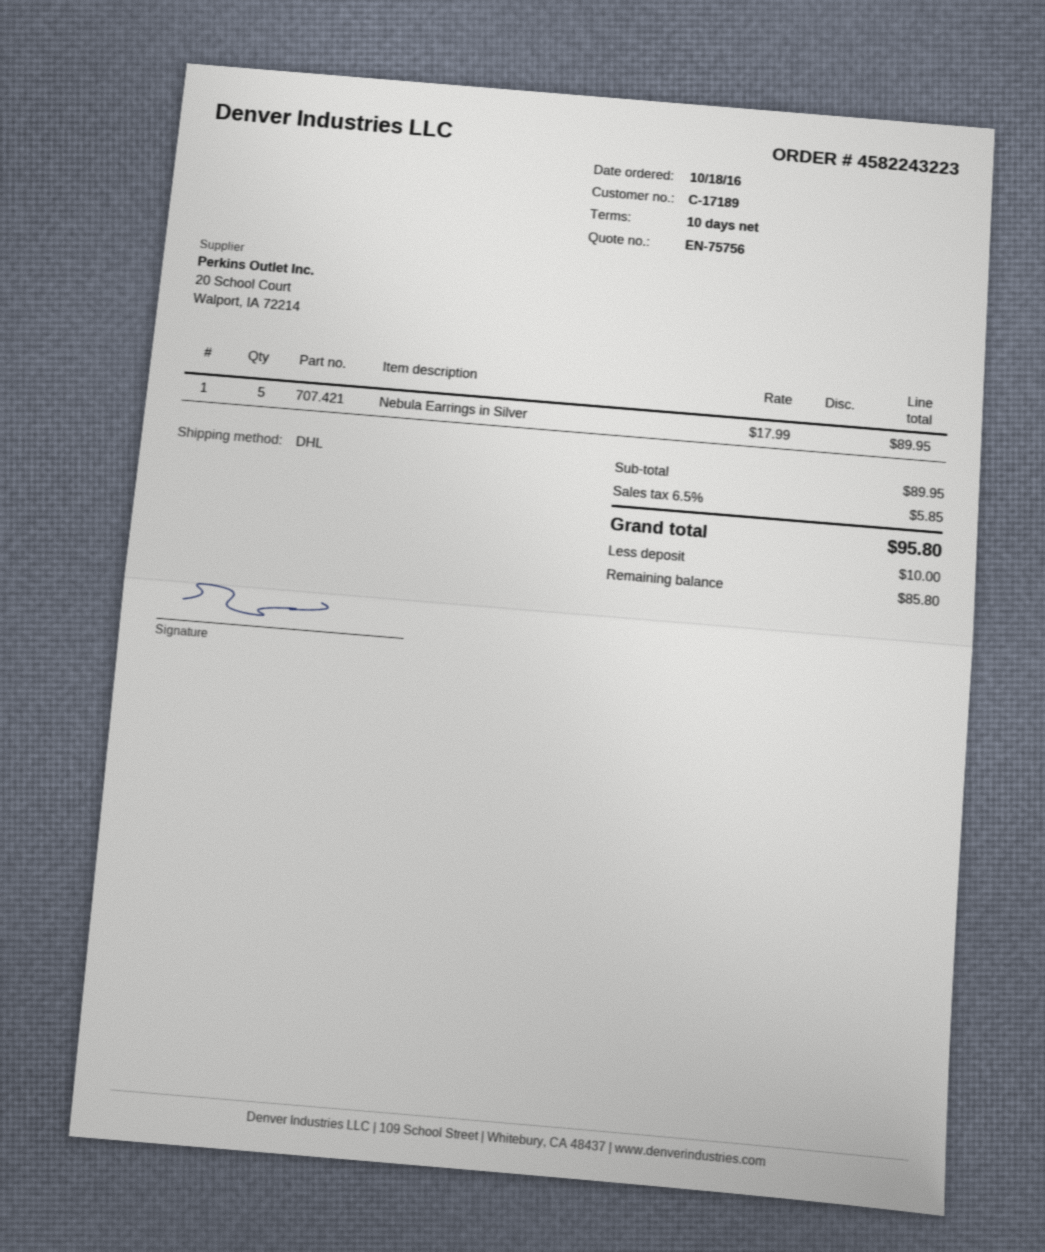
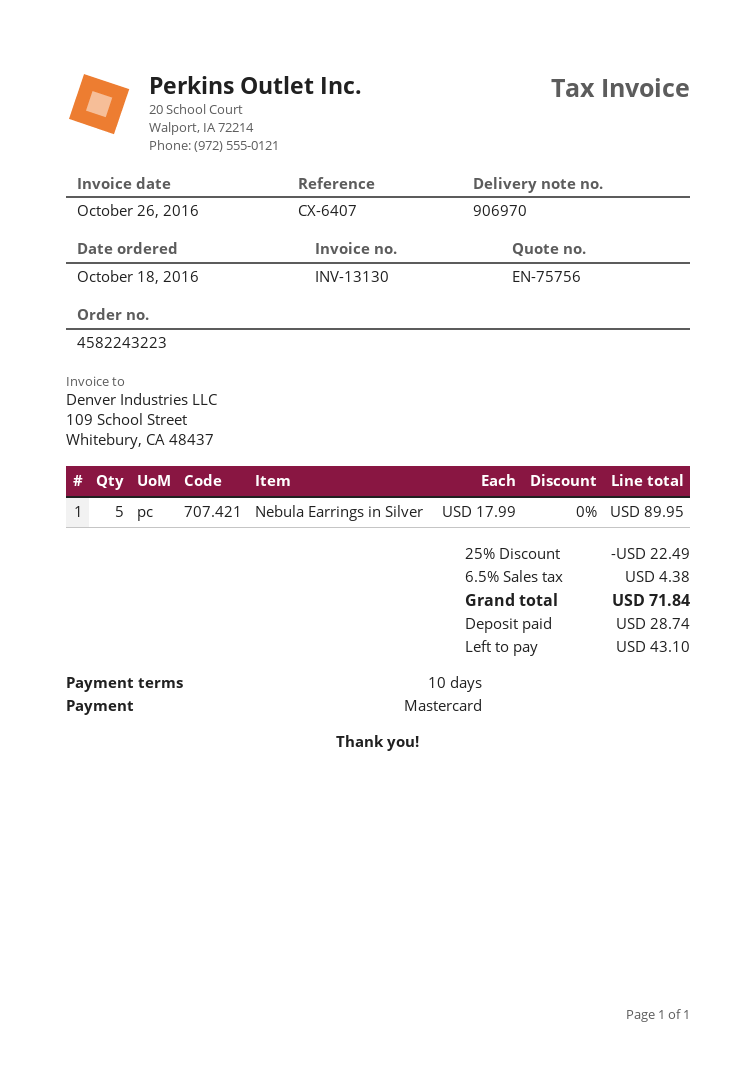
discount: none -> 25% = 22.49
tax: 6.5% = 5.85 -> 6.5% = 4.38
total: 95.80 -> 71.84
deposit: 10.00 -> 28.74
balance: 85.80 -> 43.10

